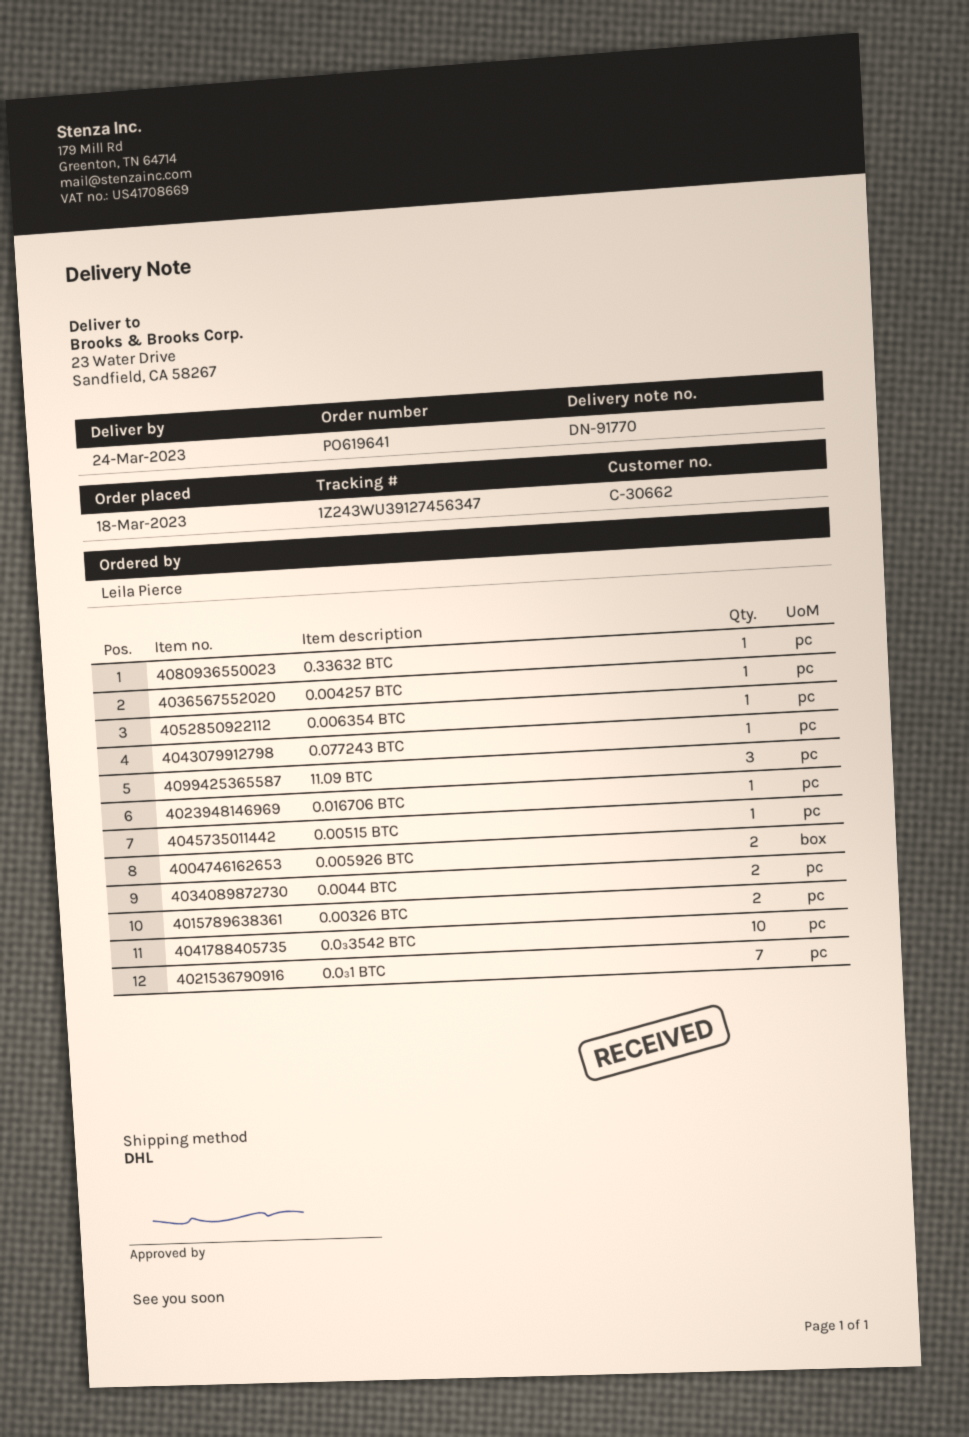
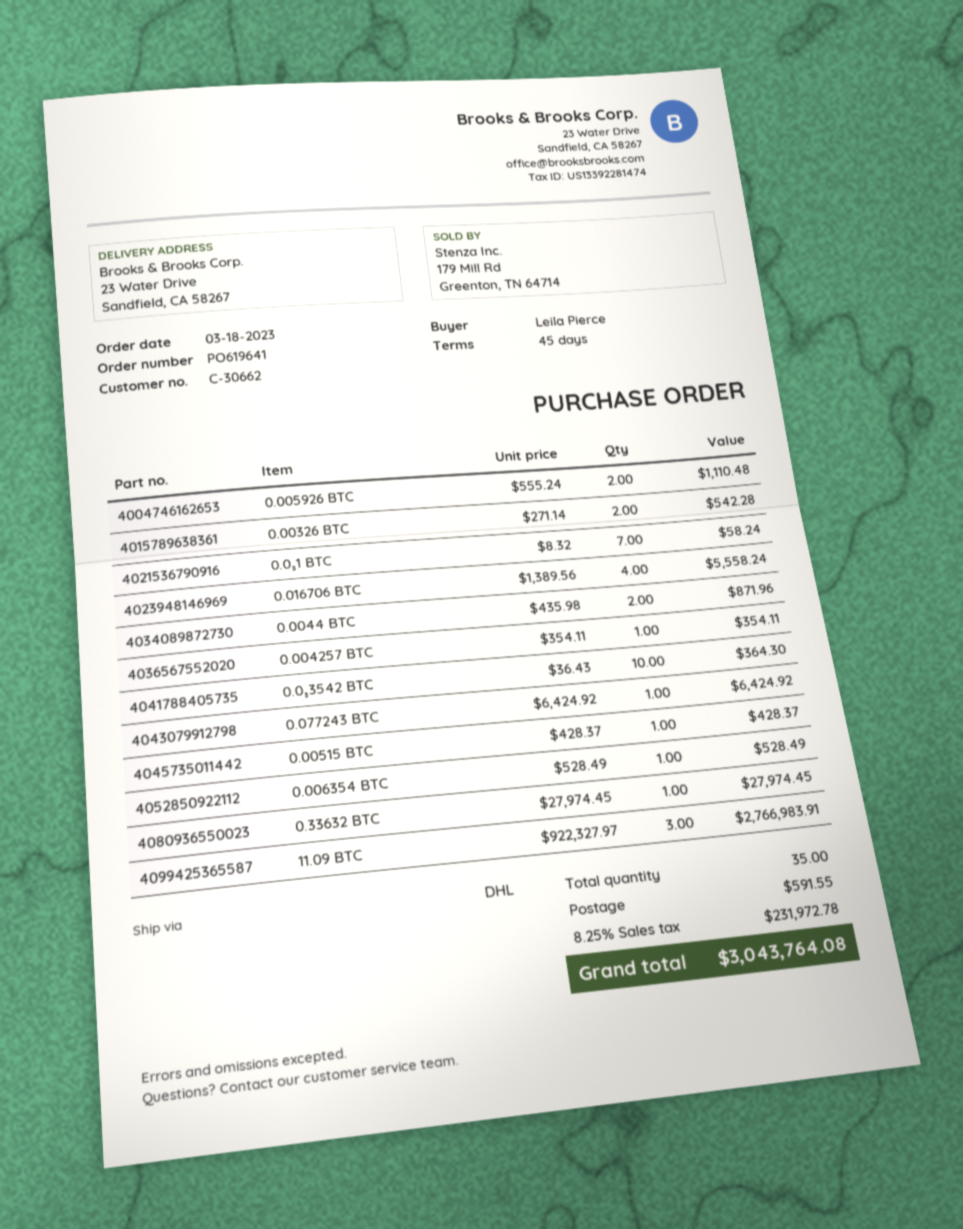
0.016706 BTC: 1 -> 4

